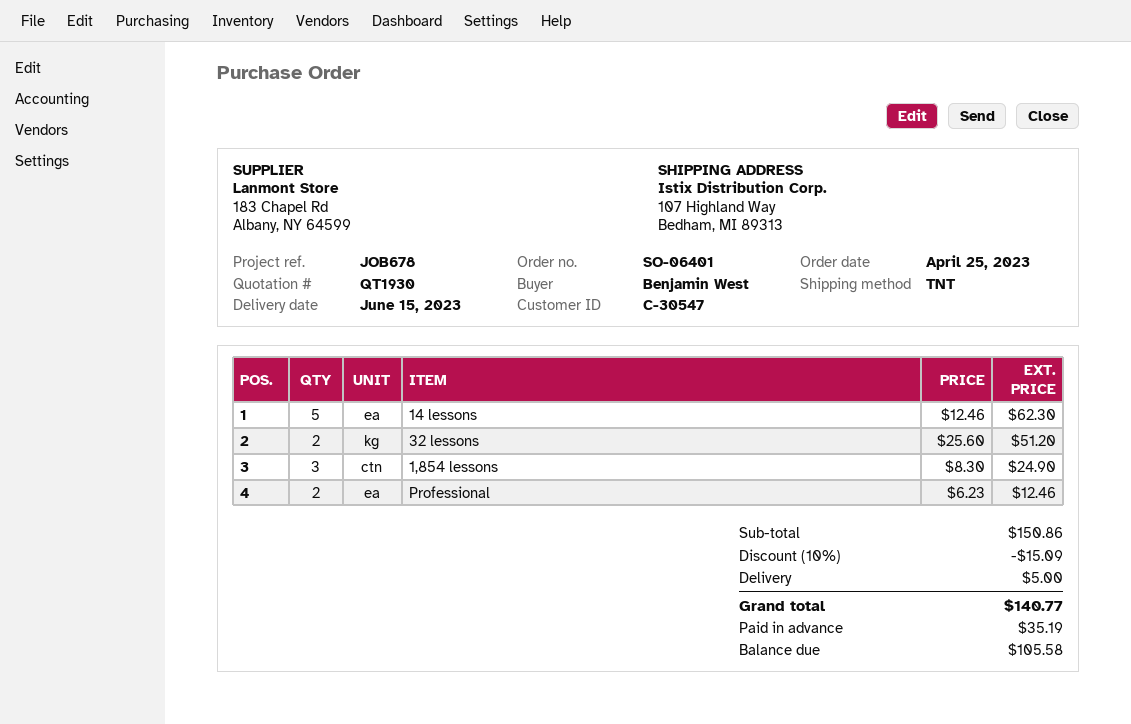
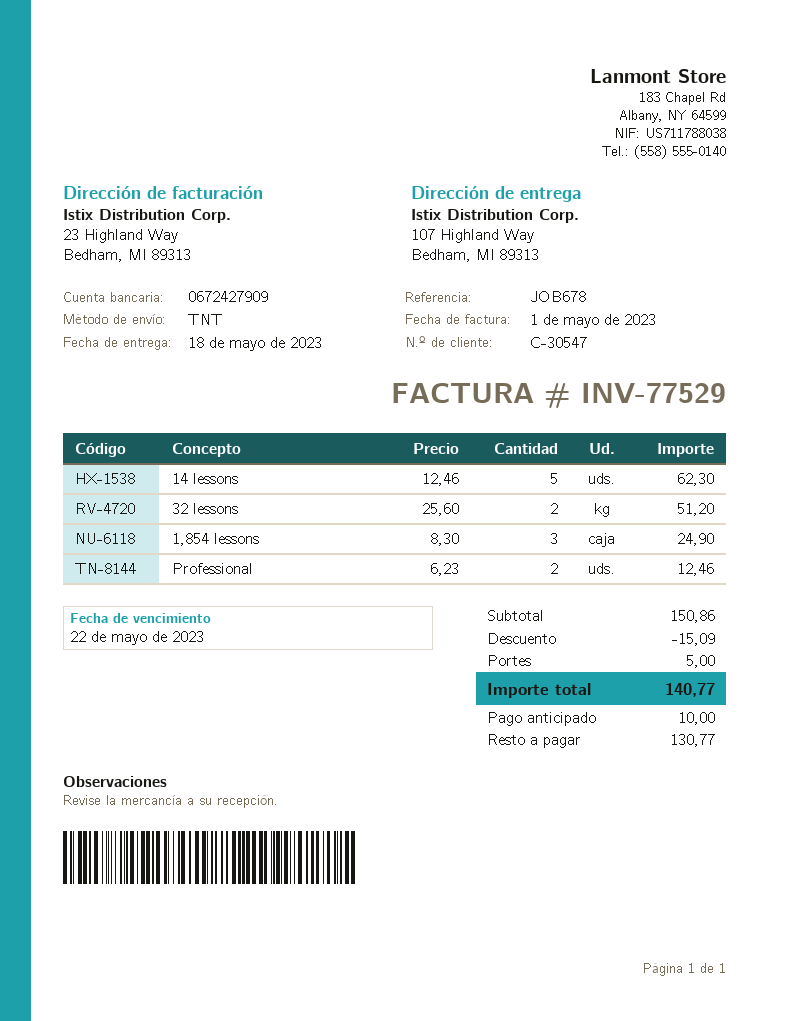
delivery date: 2023-06-15 -> 2023-05-18
deposit: 35.19 -> 10.00
balance: 105.58 -> 130.77

